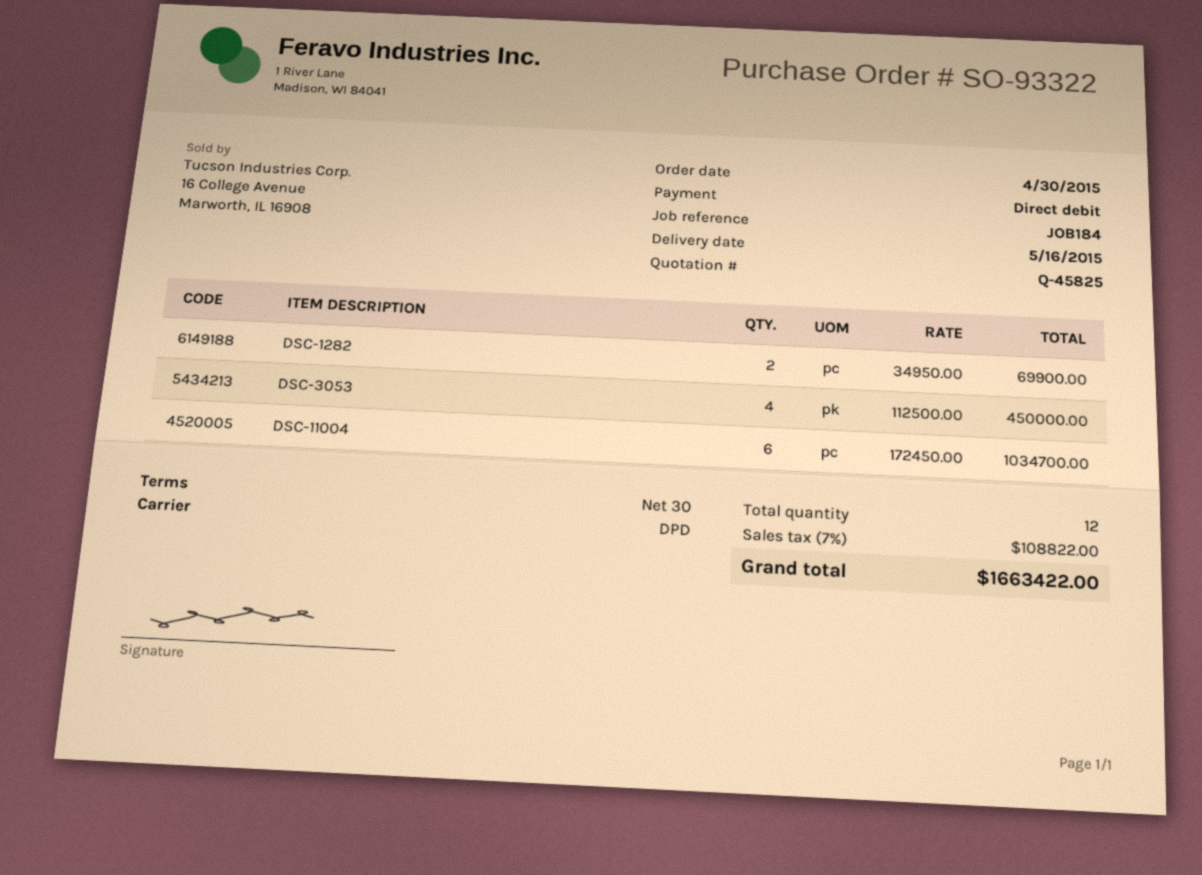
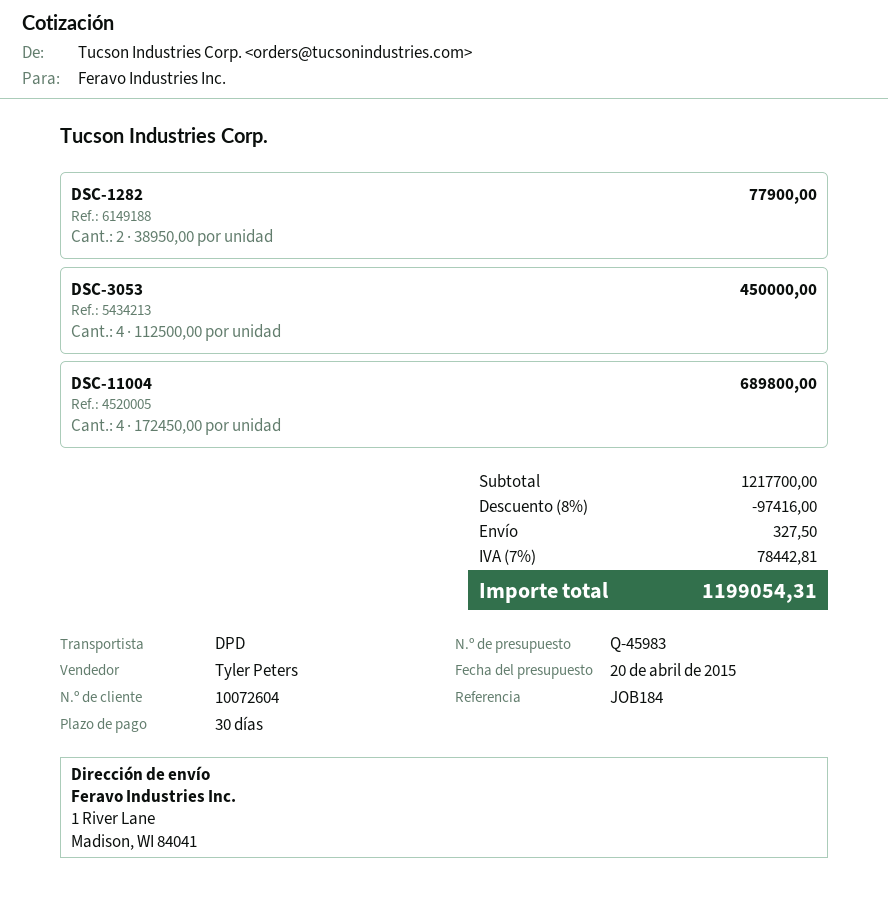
quote number: Q-45825 -> Q-45983
DSC-1282: 2 x 34950.00 = 69900.00 -> 2 x 38950.00 = 77900.00
DSC-11004: 6 x 172450.00 = 1034700.00 -> 4 x 172450.00 = 689800.00
discount: none -> 8% = 97416.00
shipping: none -> 327.50
tax: 7% = 108822.00 -> 7% = 78442.81
total: 1663422.00 -> 1199054.31

